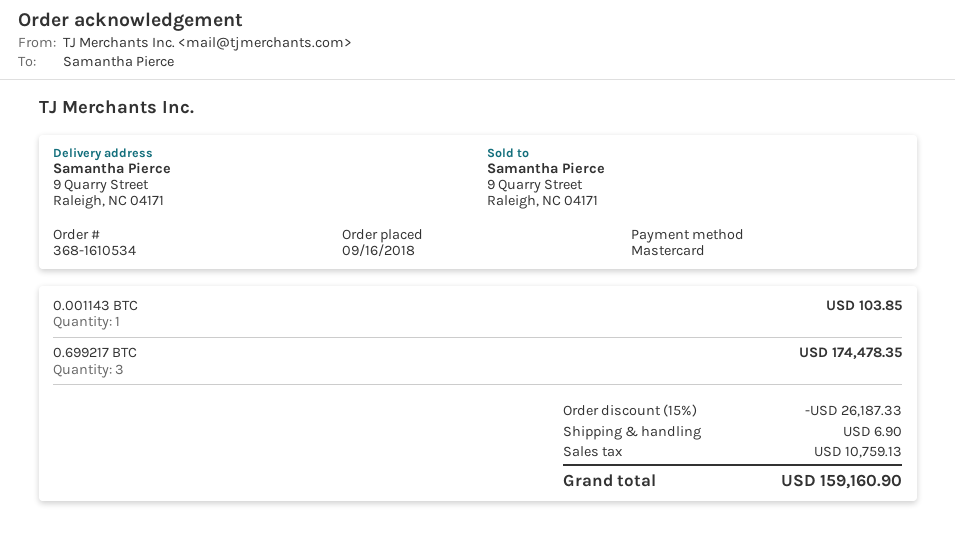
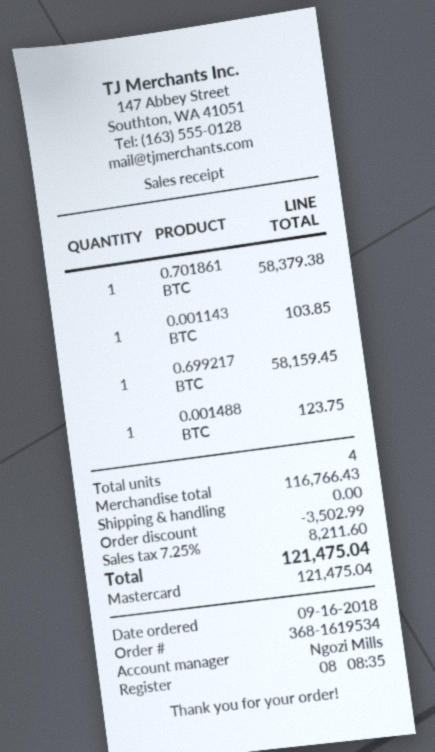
order number: 368-1610534 -> 368-1619534
0.699217 BTC: 3 for 174478.35 -> 1 for 58159.45
0.701861 BTC: none -> 1 for 58379.38
0.001488 BTC: none -> 1 for 123.75
discount: 26187.33 -> 3502.99
shipping: 6.90 -> 0.00
tax: 10759.13 -> 8211.60
total: 159160.90 -> 121475.04

